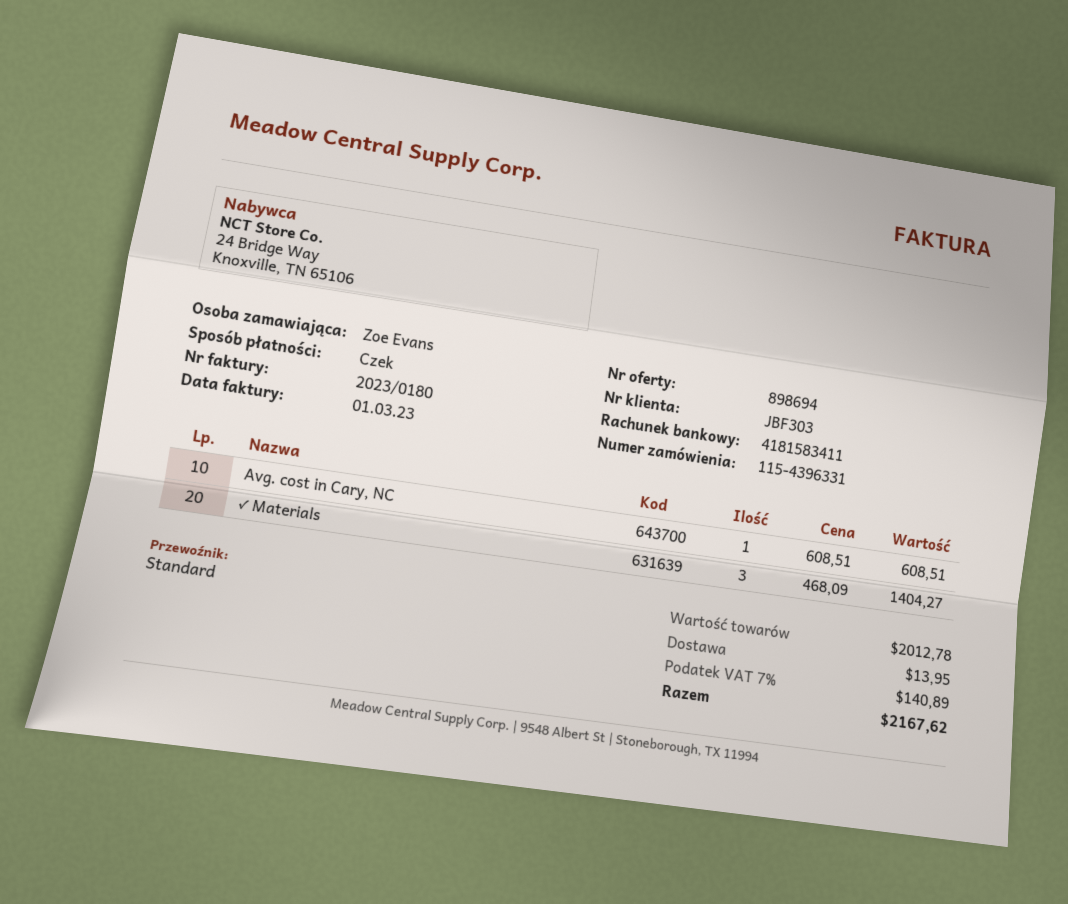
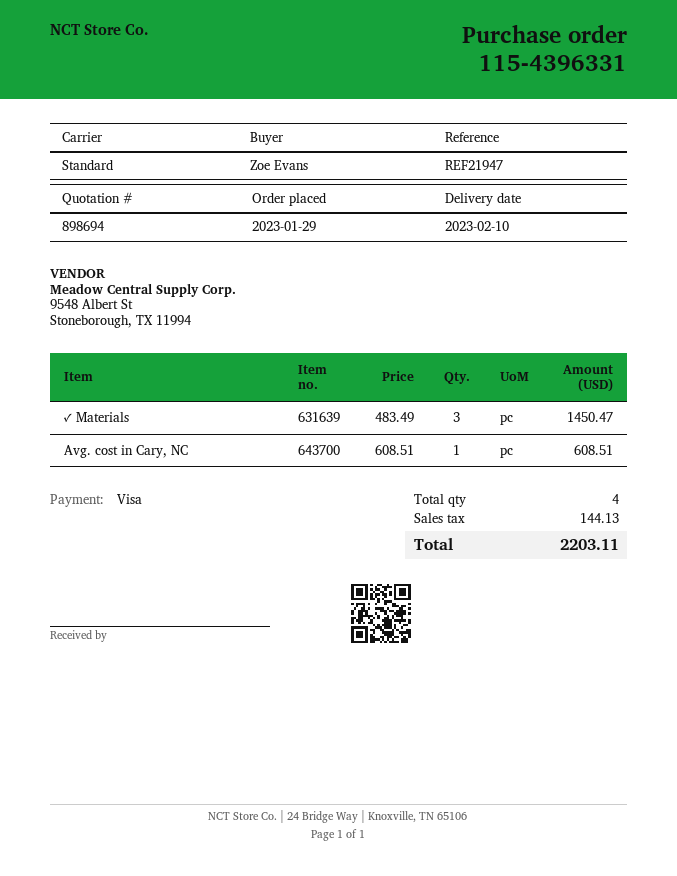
payment method: cheque -> Visa
✓ Materials: 3 x 468.09 = 1404.27 -> 3 x 483.49 = 1450.47
shipping: 13.95 -> none
tax: 140.89 -> 144.13
total: 2167.62 -> 2203.11

